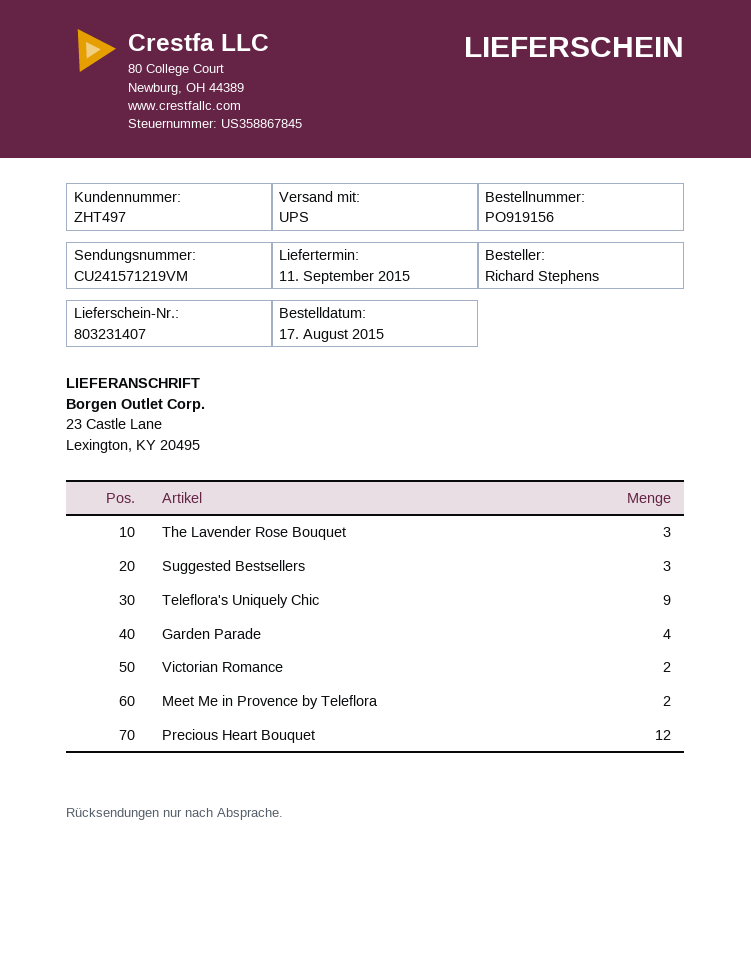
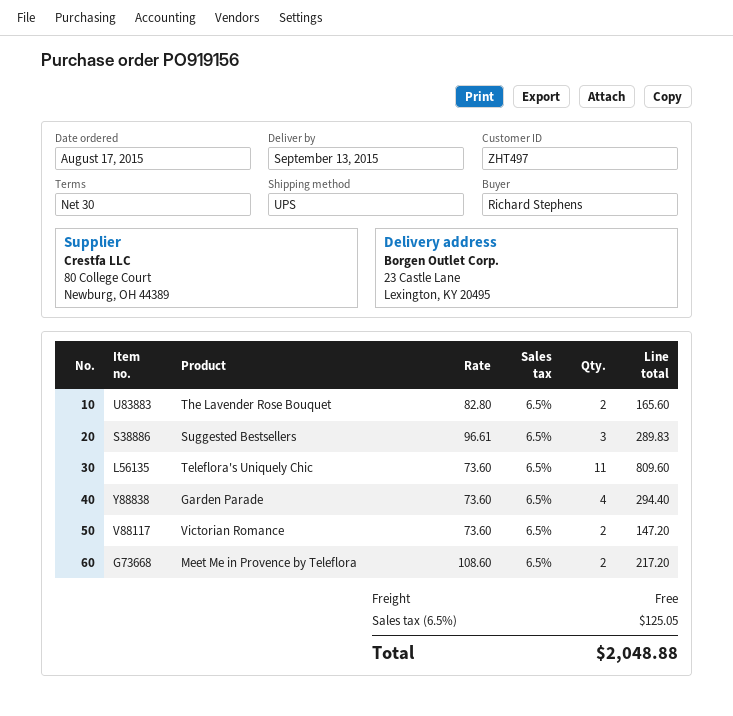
delivery date: 2015-09-11 -> 2015-09-13
The Lavender Rose Bouquet: 3 -> 2
Teleflora's Uniquely Chic: 9 -> 11
Precious Heart Bouquet: 12 -> none

